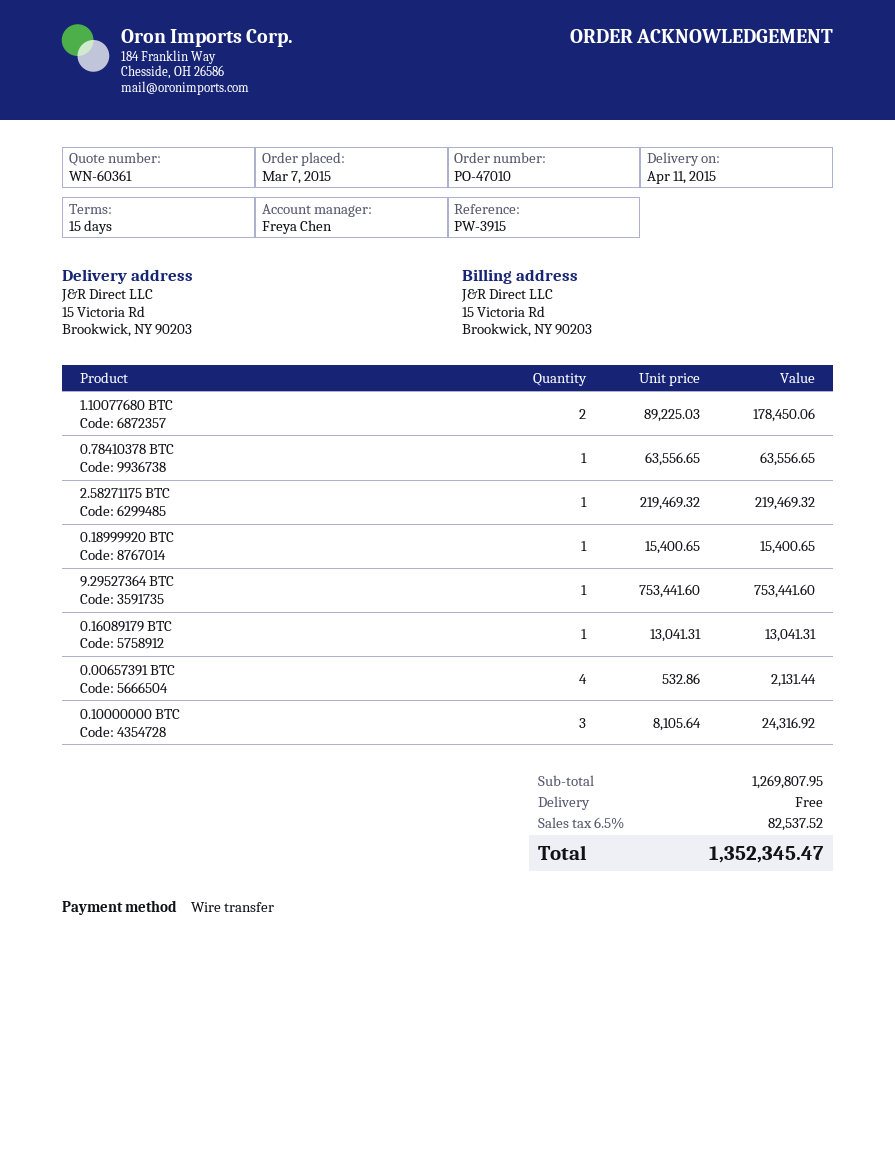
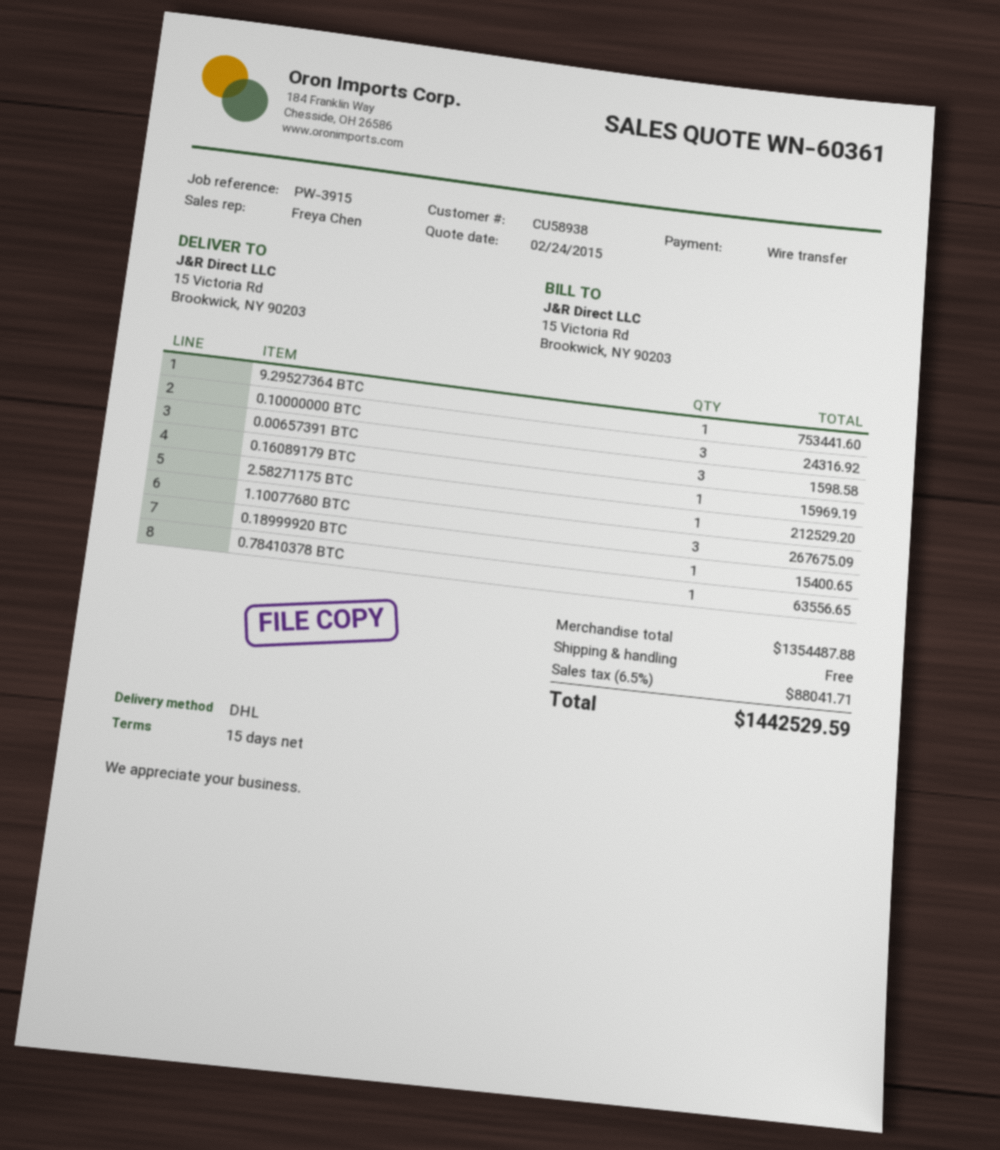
1.10077680 BTC: 2 for 178450.06 -> 3 for 267675.09
2.58271175 BTC: 1 for 219469.32 -> 1 for 212529.20
0.16089179 BTC: 1 for 13041.31 -> 1 for 15969.19
0.00657391 BTC: 4 for 2131.44 -> 3 for 1598.58
subtotal: 1269807.95 -> 1354487.88
tax: 6.5% = 82537.52 -> 6.5% = 88041.71
total: 1352345.47 -> 1442529.59

